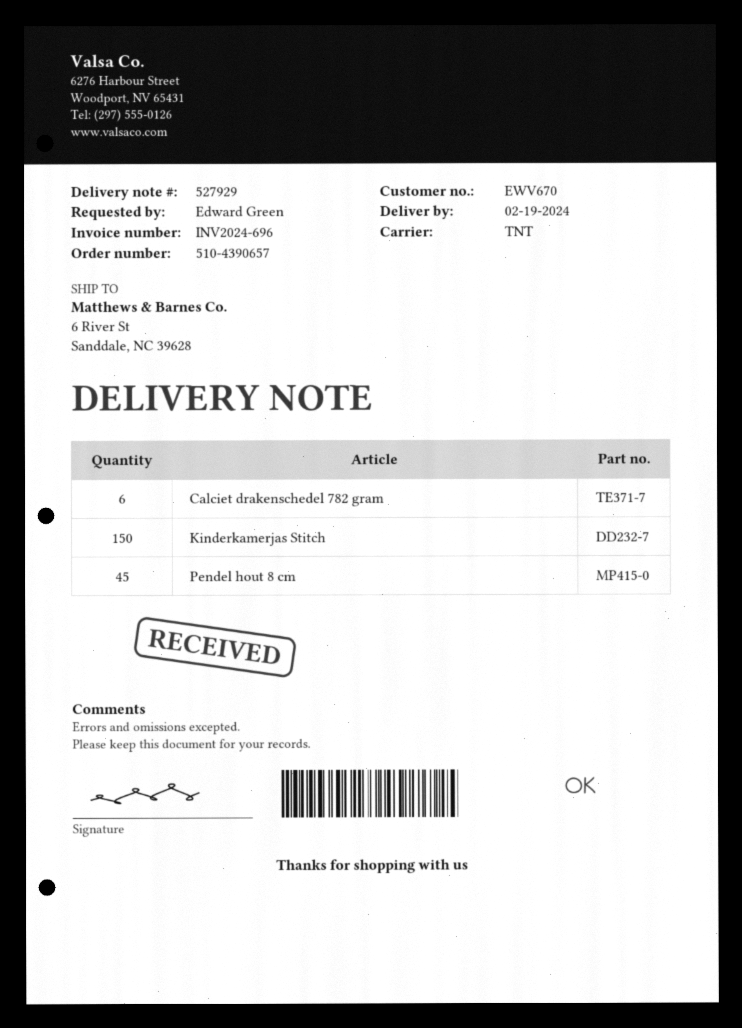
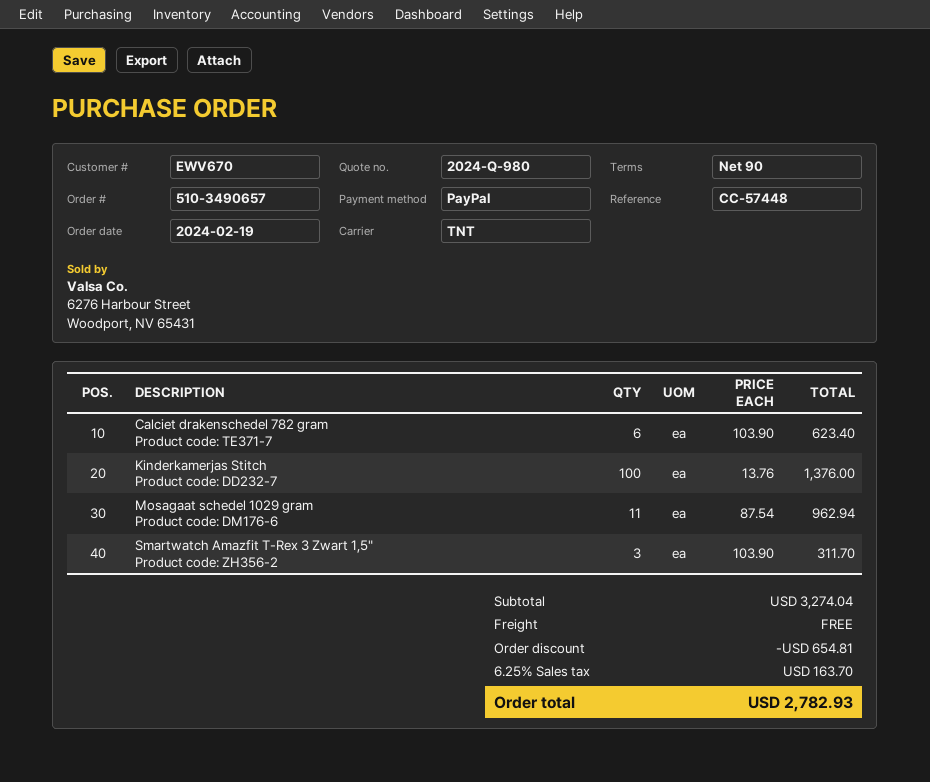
order number: 510-4390657 -> 510-3490657
Kinderkamerjas Stitch: 150 -> 100
Pendel hout 8 cm: 45 -> none
Mosagaat schedel 1029 gram: none -> 11
Smartwatch Amazfit T-Rex 3 Zwart 1,5": none -> 3

